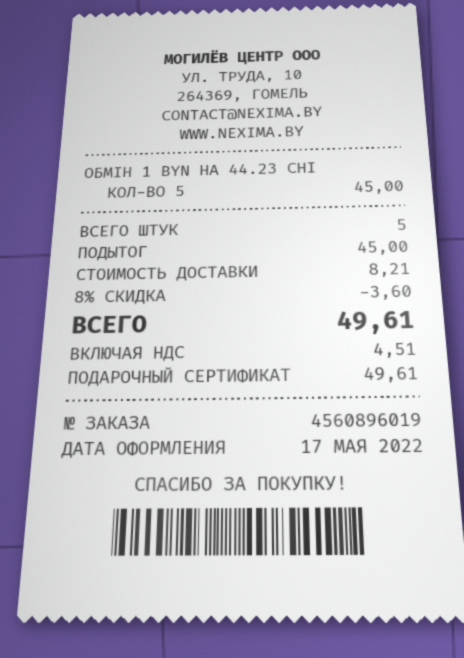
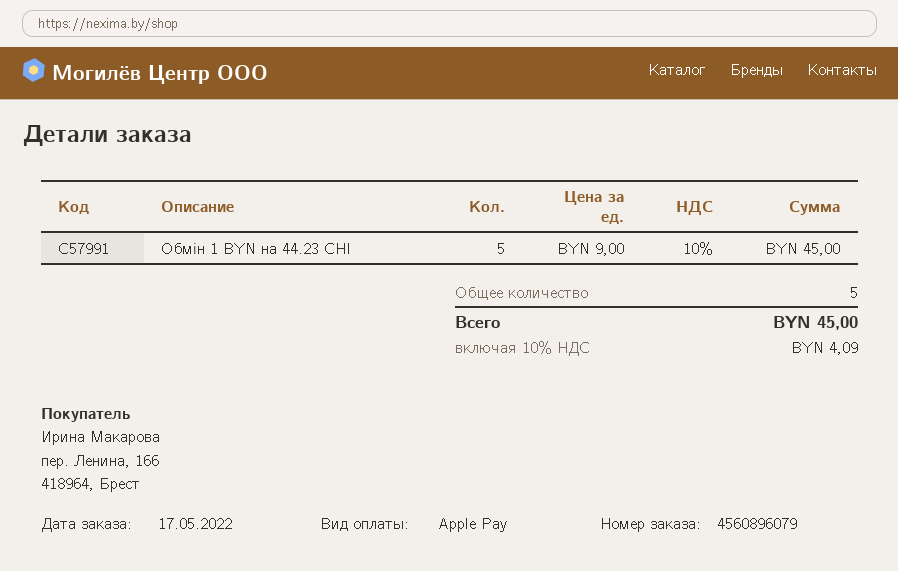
order number: 4560896019 -> 4560896079
payment method: gift card -> Apple Pay
discount: 8% = 3.60 -> none
shipping: 8.21 -> none
tax: 4.51 -> 4.09
total: 49.61 -> 45.00

